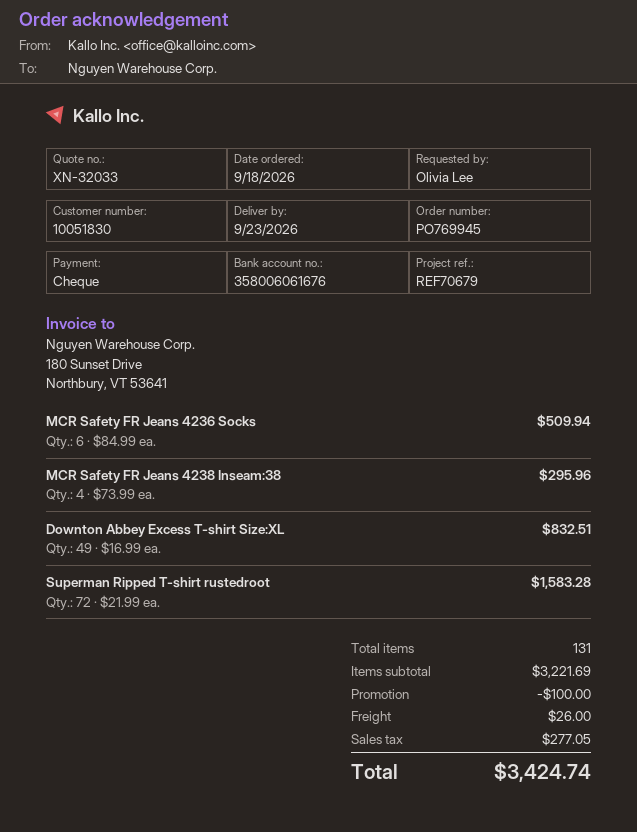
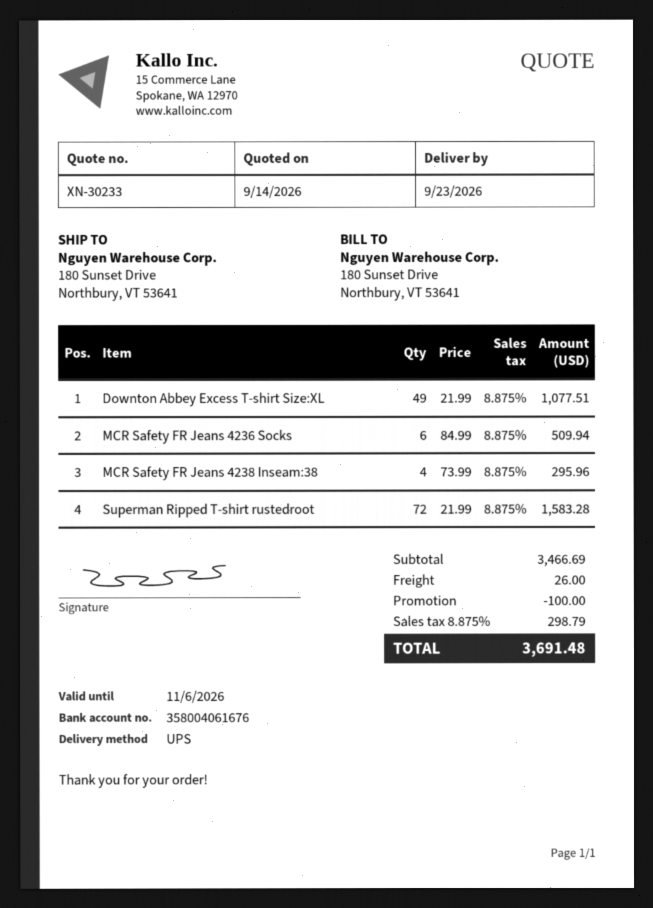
quote number: XN-32033 -> XN-30233
bank account: 358006061676 -> 358004061676
Downton Abbey Excess T-shirt Size:XL: 49 x 16.99 = 832.51 -> 49 x 21.99 = 1077.51
subtotal: 3221.69 -> 3466.69
tax: 277.05 -> 298.79
total: 3424.74 -> 3691.48

